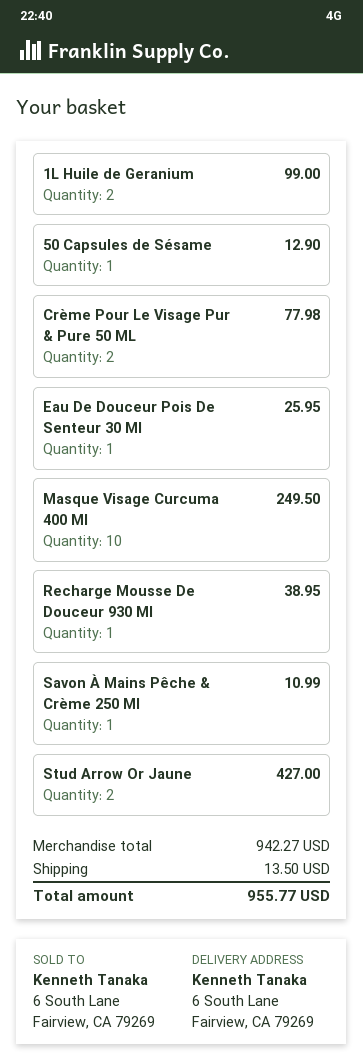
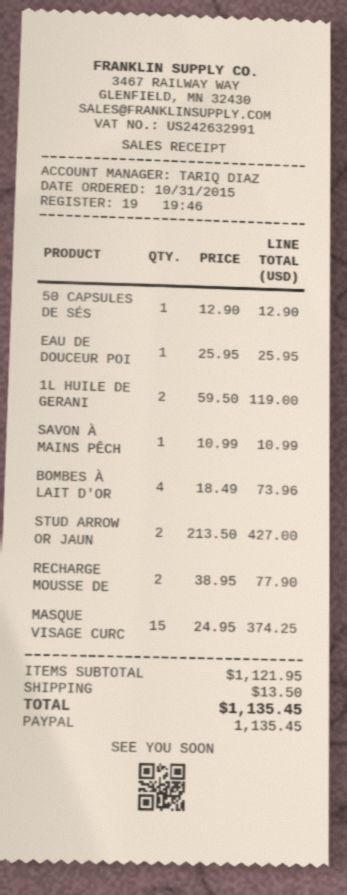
1L Huile de Geranium: 2 for 99.00 -> 2 for 119.00
Crème Pour Le Visage Pur & Pure 50 ML: 2 for 77.98 -> none
Masque Visage Curcuma 400 Ml: 10 for 249.50 -> 15 for 374.25
Recharge Mousse De Douceur 930 Ml: 1 for 38.95 -> 2 for 77.90
BOMBES À LAIT D'OR: none -> 4 for 73.96
subtotal: 942.27 -> 1121.95
total: 955.77 -> 1135.45

